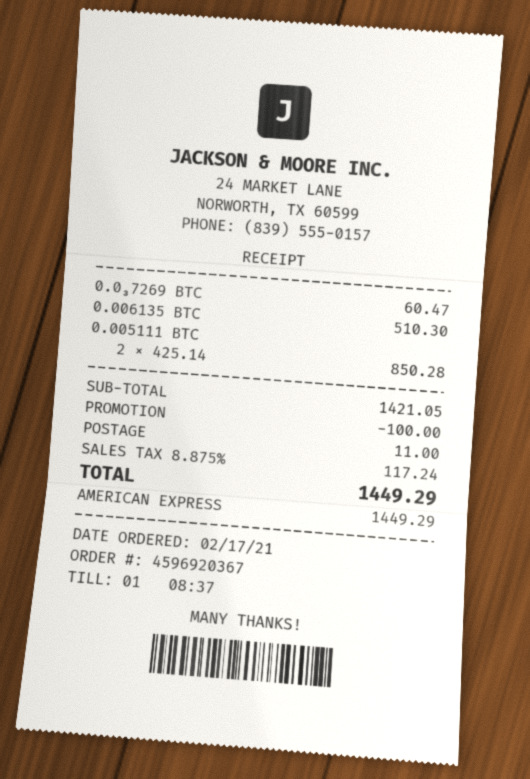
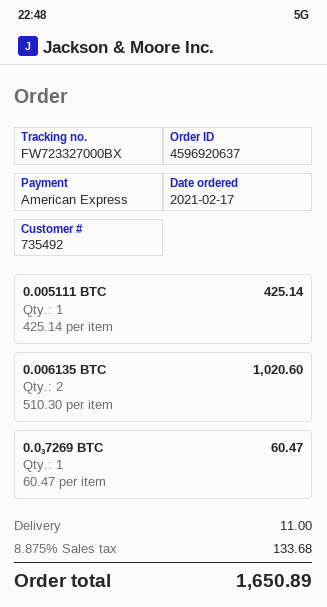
order number: 4596920367 -> 4596920637
0.006135 BTC: 1 x 510.30 = 510.30 -> 2 x 510.30 = 1020.60
0.005111 BTC: 2 x 425.14 = 850.28 -> 1 x 425.14 = 425.14
discount: 100.00 -> none
tax: 8.875% = 117.24 -> 8.875% = 133.68
total: 1449.29 -> 1650.89

